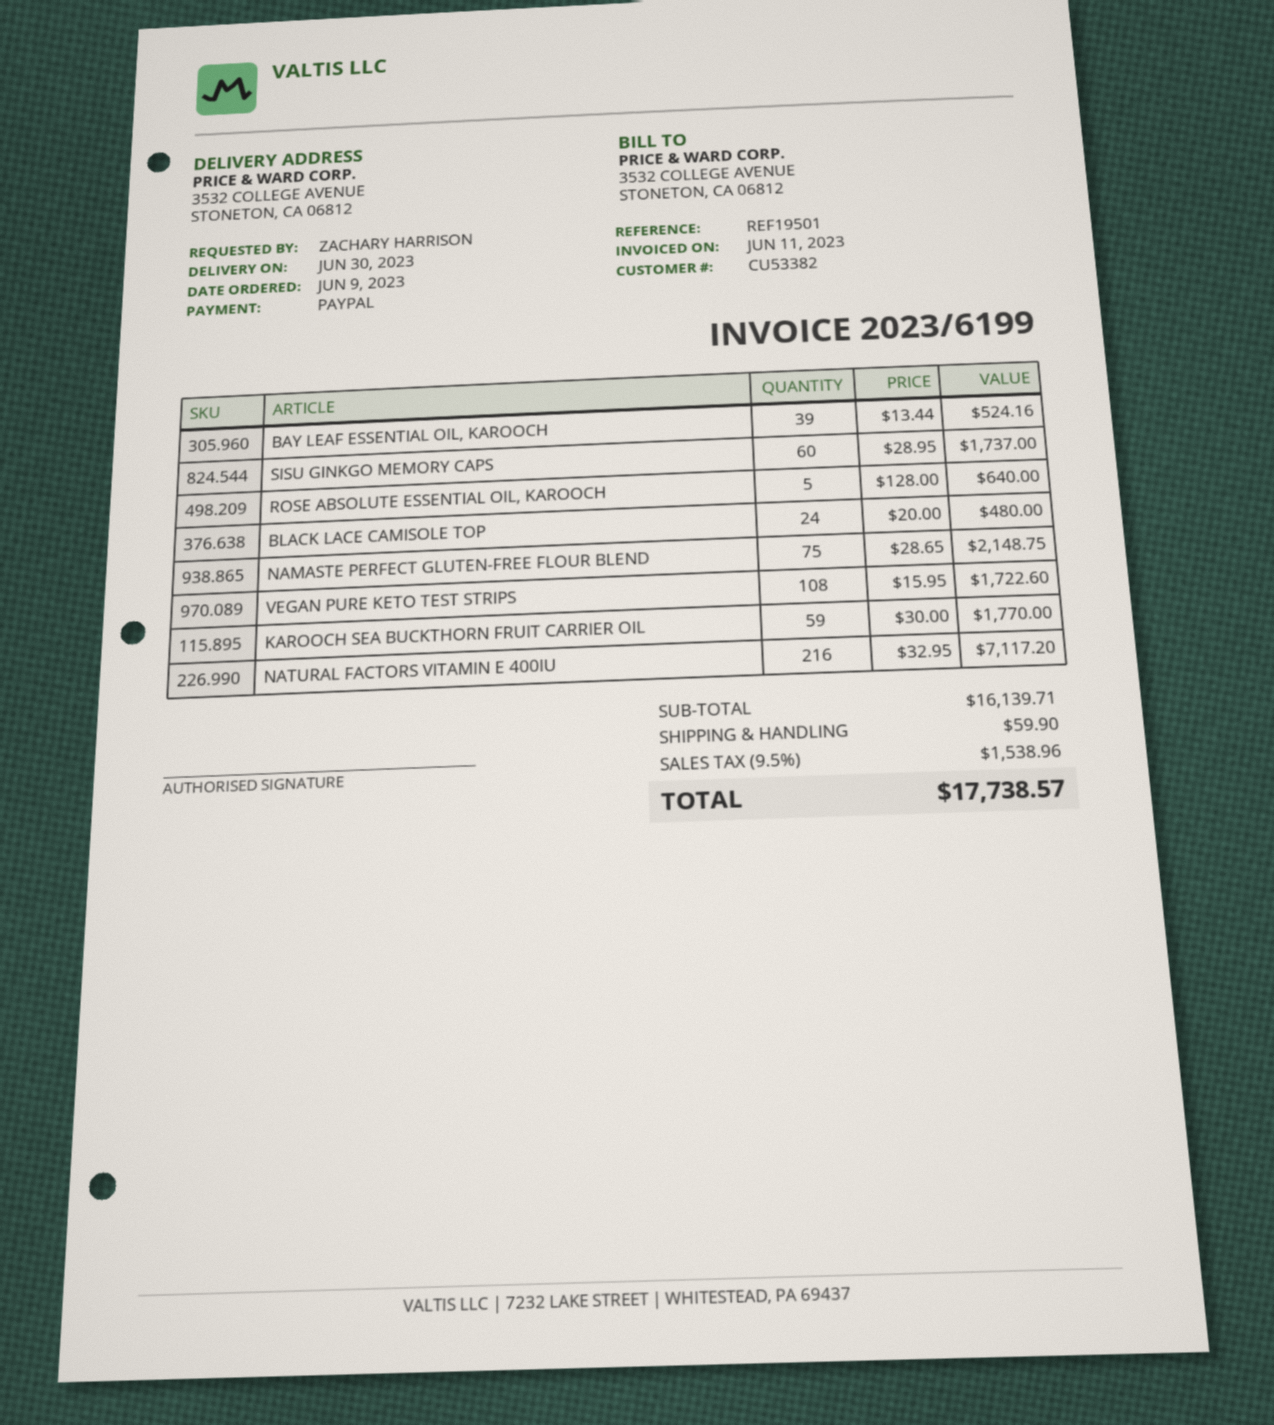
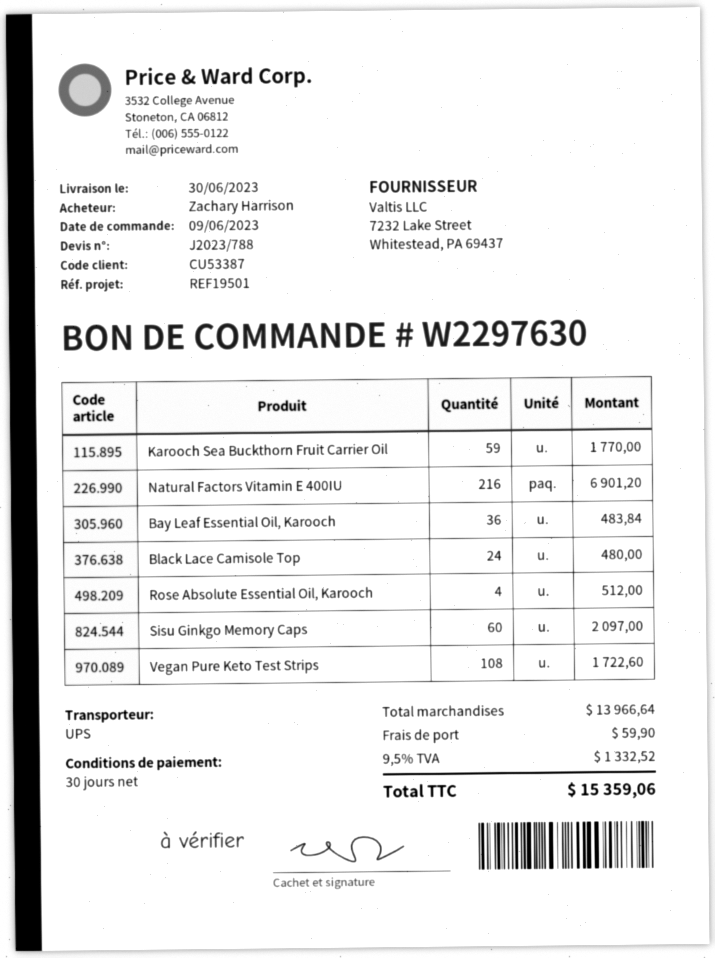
customer number: CU53382 -> CU53387
BAY LEAF ESSENTIAL OIL, KAROOCH: 39 for 524.16 -> 36 for 483.84
SISU GINKGO MEMORY CAPS: 60 for 1737.00 -> 60 for 2097.00
ROSE ABSOLUTE ESSENTIAL OIL, KAROOCH: 5 for 640.00 -> 4 for 512.00
NAMASTE PERFECT GLUTEN-FREE FLOUR BLEND: 75 for 2148.75 -> none
NATURAL FACTORS VITAMIN E 400IU: 216 for 7117.20 -> 216 for 6901.20
subtotal: 16139.71 -> 13966.64
tax: 9.5% = 1538.96 -> 9.5% = 1332.52
total: 17738.57 -> 15359.06

